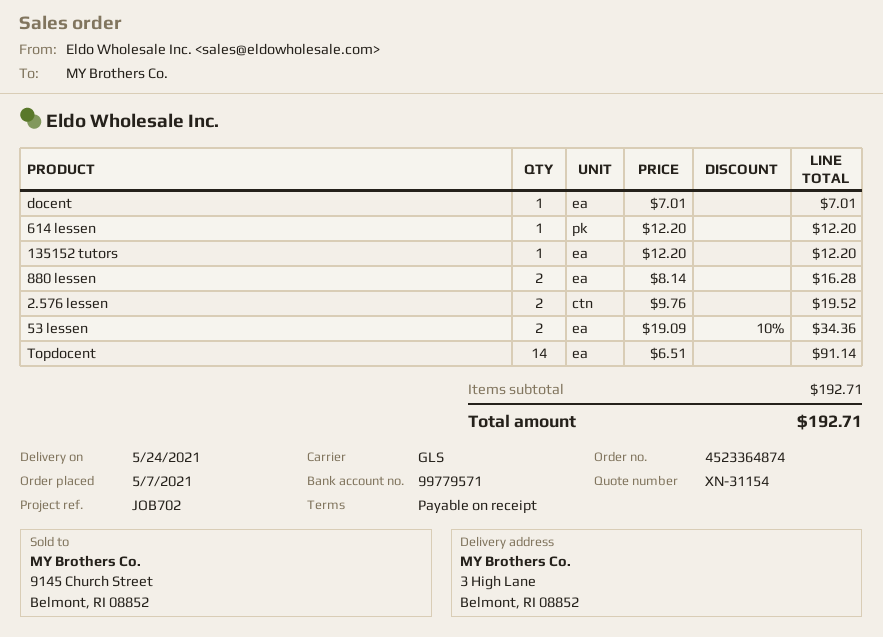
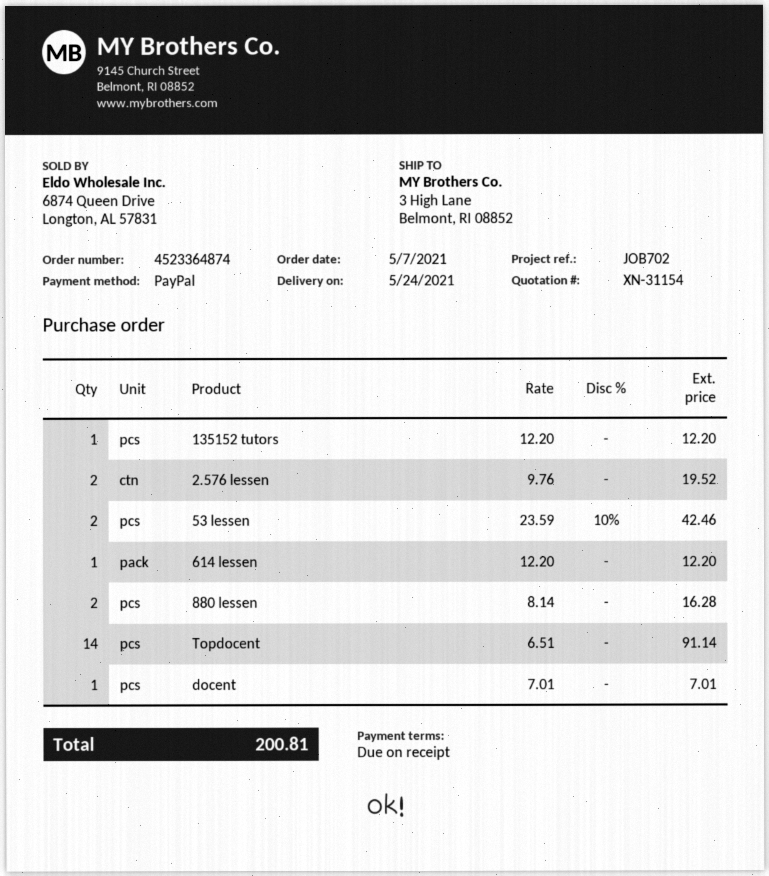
53 lessen: 2 x 19.09 - 10% = 34.36 -> 2 x 23.59 - 10% = 42.46
total: 192.71 -> 200.81

